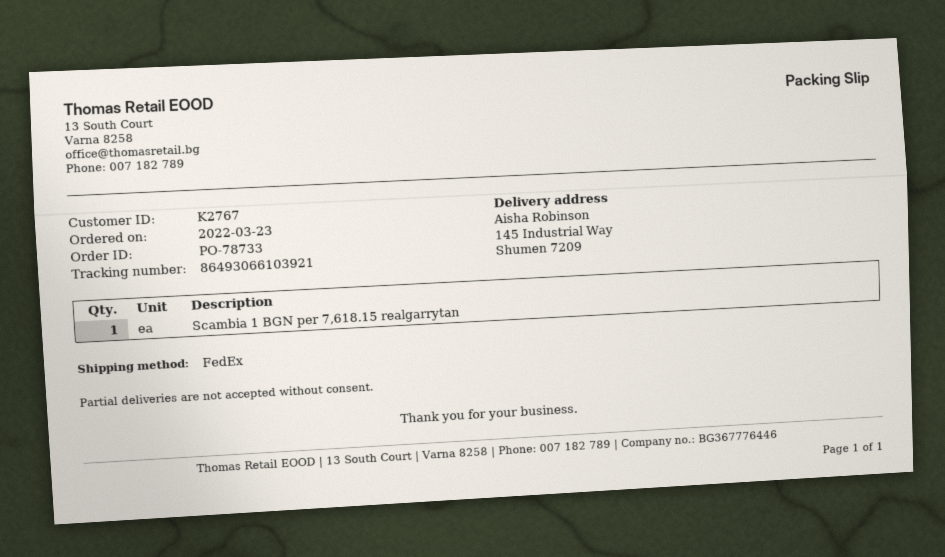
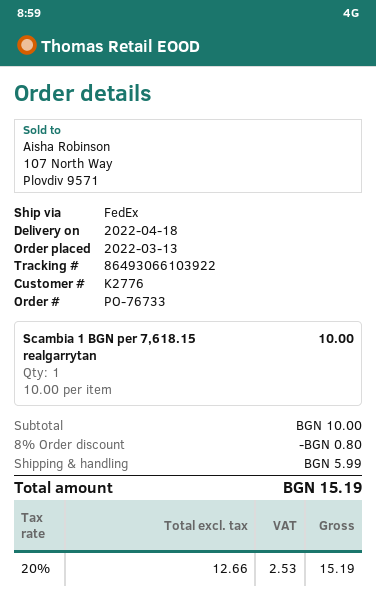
order number: PO-78733 -> PO-76733
order date: 2022-03-23 -> 2022-03-13
customer number: K2767 -> K2776
tracking number: 86493066103921 -> 86493066103922

